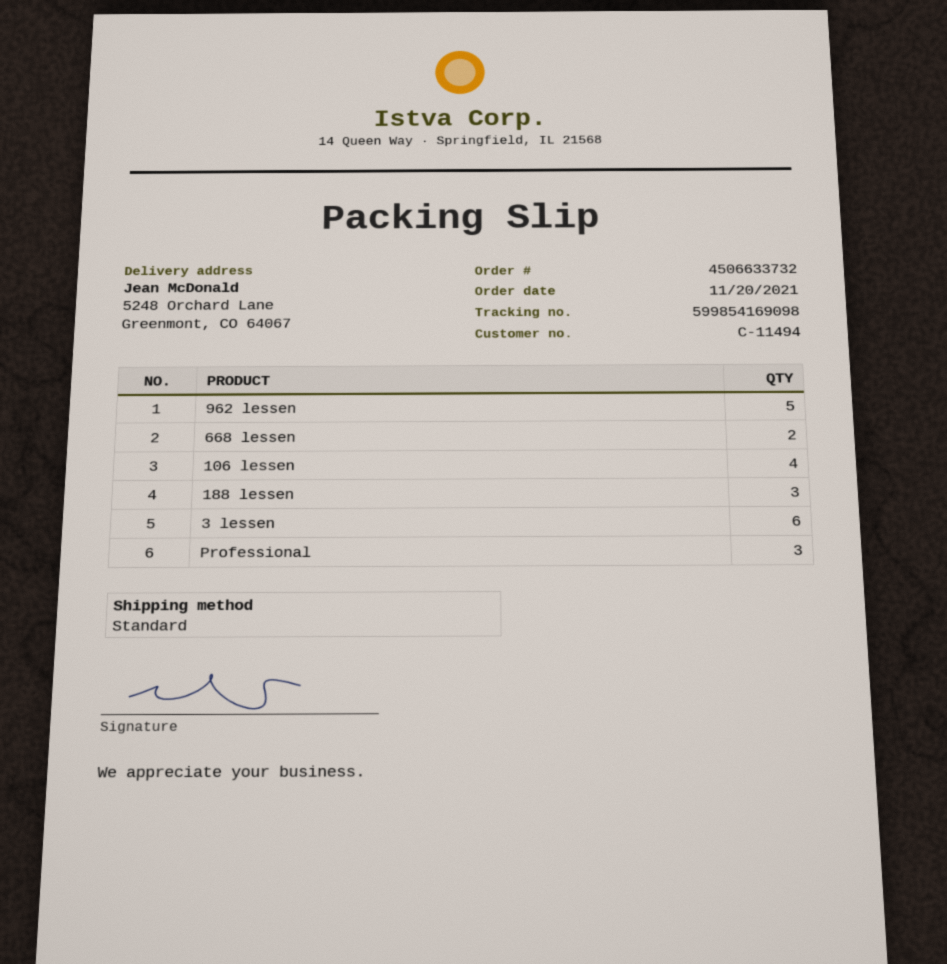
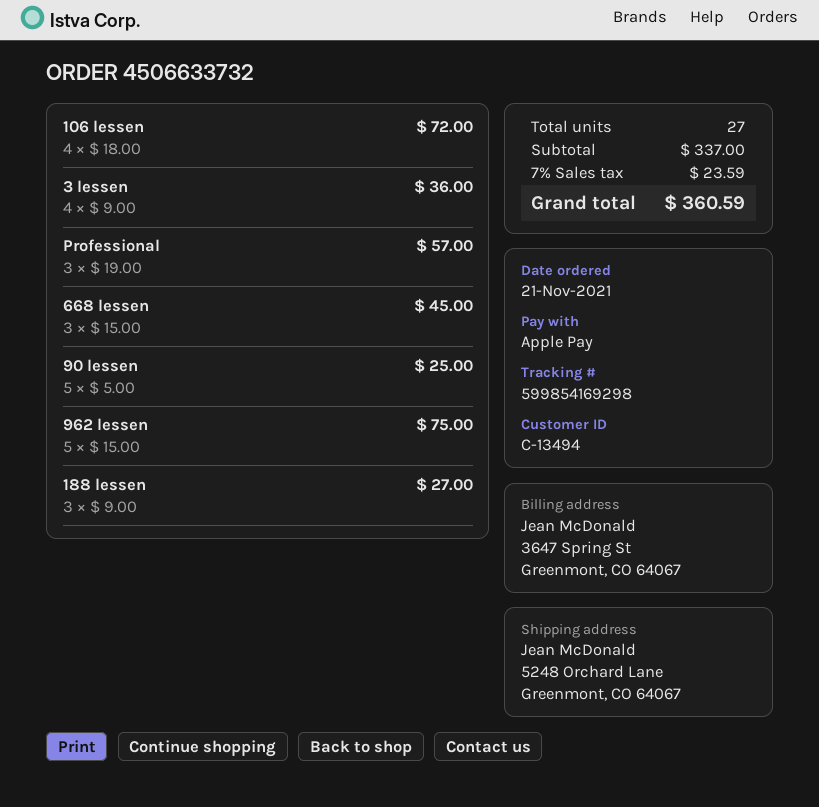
order date: 2021-11-20 -> 2021-11-21
customer number: C-11494 -> C-13494
tracking number: 599854169098 -> 599854169298
668 lessen: 2 -> 3
3 lessen: 6 -> 4
90 lessen: none -> 5

